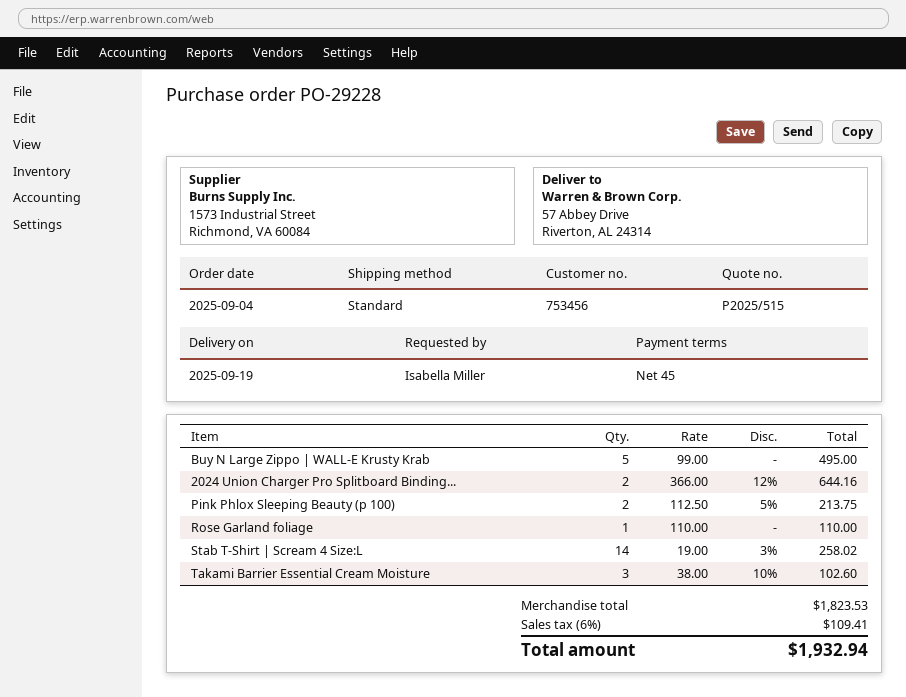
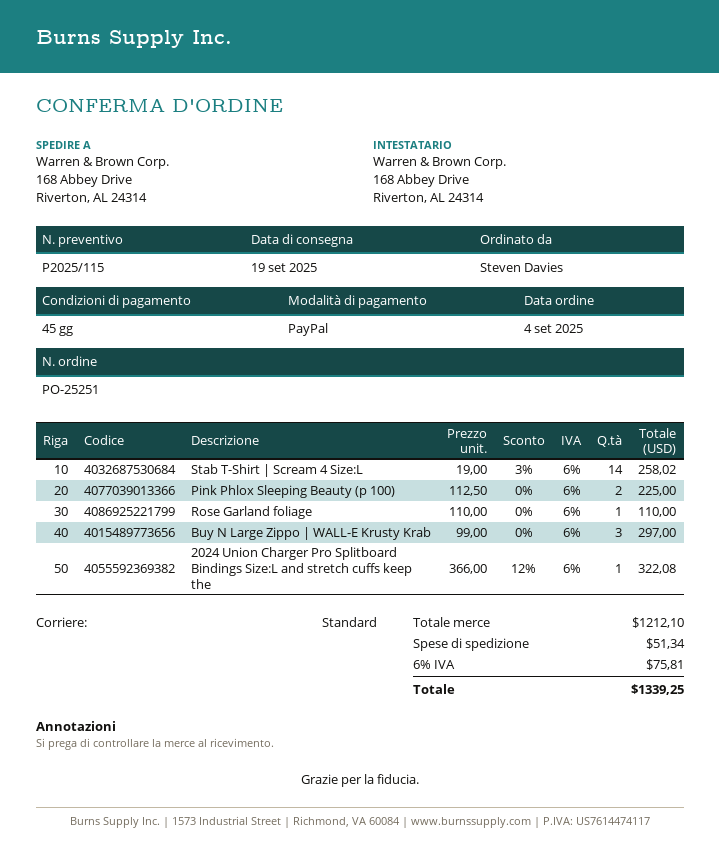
quote number: P2025/515 -> P2025/115
order number: PO-29228 -> PO-25251
ordered by: Isabella Miller -> Steven Davies
ship to: 57 Abbey Drive, Riverton, AL 24314 -> 168 Abbey Drive, Riverton, AL 24314
Buy N Large Zippo | WALL-E Krusty Krab: 5 x 99.00 = 495.00 -> 3 x 99.00 = 297.00
2024 Union Charger Pro Splitboard Binding...: 2 x 366.00 - 12% = 644.16 -> 1 x 366.00 - 12% = 322.08
Pink Phlox Sleeping Beauty (p 100): 2 x 112.50 - 5% = 213.75 -> 2 x 112.50 = 225.00
Takami Barrier Essential Cream Moisture: 3 x 38.00 - 10% = 102.60 -> none
subtotal: 1823.53 -> 1212.10
shipping: none -> 51.34
tax: 6% = 109.41 -> 6% = 75.81
total: 1932.94 -> 1339.25

